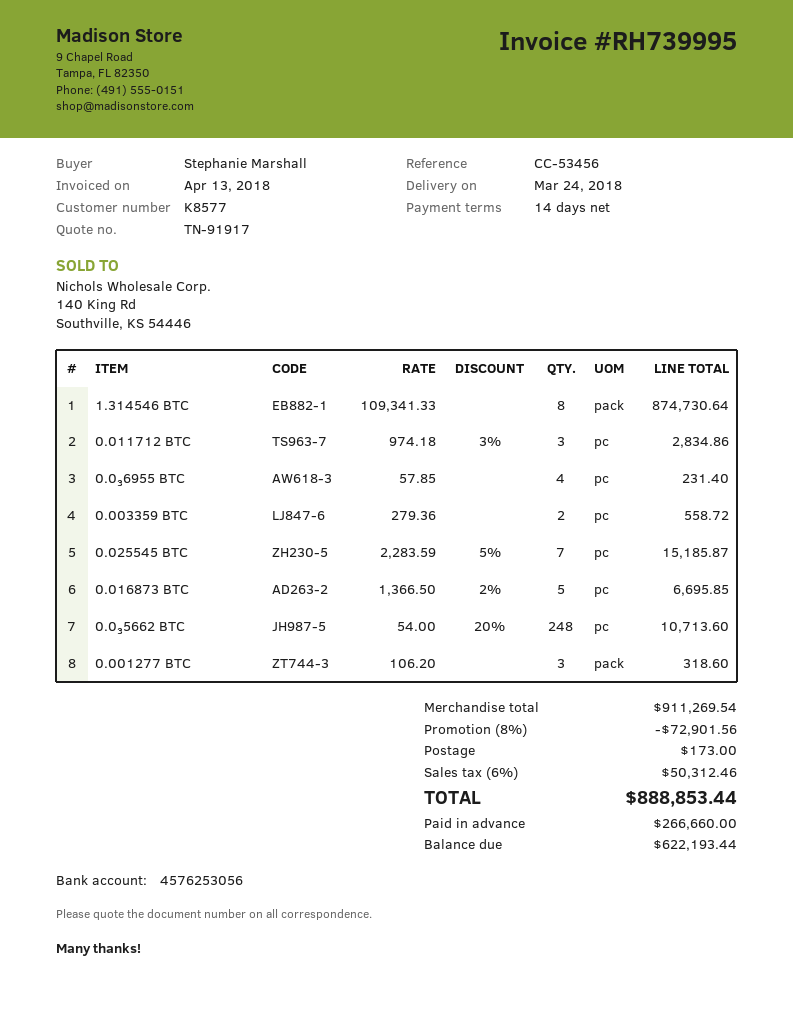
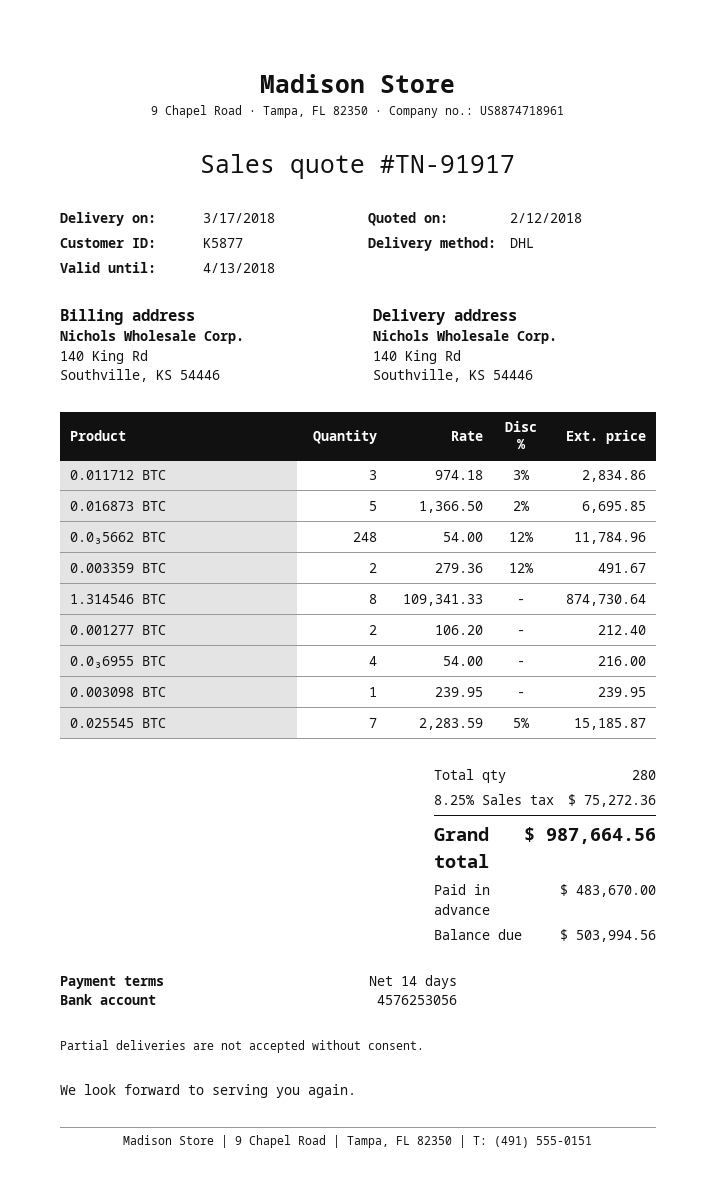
delivery date: 2018-03-24 -> 2018-03-17
customer number: K8577 -> K5877
0.0₃6955 BTC: 4 x 57.85 = 231.40 -> 4 x 54.00 = 216.00
0.003359 BTC: 2 x 279.36 = 558.72 -> 2 x 279.36 - 12% = 491.67
0.0₃5662 BTC: 248 x 54.00 - 20% = 10713.60 -> 248 x 54.00 - 12% = 11784.96
0.001277 BTC: 3 x 106.20 = 318.60 -> 2 x 106.20 = 212.40
0.003098 BTC: none -> 1 x 239.95 = 239.95
discount: 8% = 72901.56 -> none
shipping: 173.00 -> none
tax: 6% = 50312.46 -> 8.25% = 75272.36
total: 888853.44 -> 987664.56
deposit: 266660.00 -> 483670.00
balance: 622193.44 -> 503994.56

